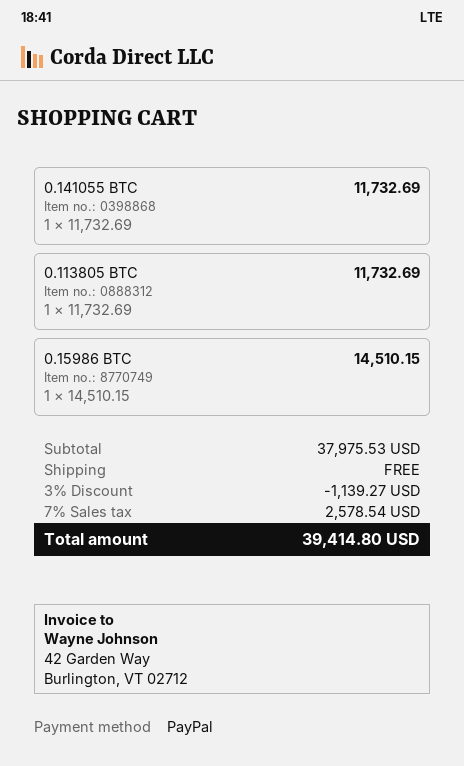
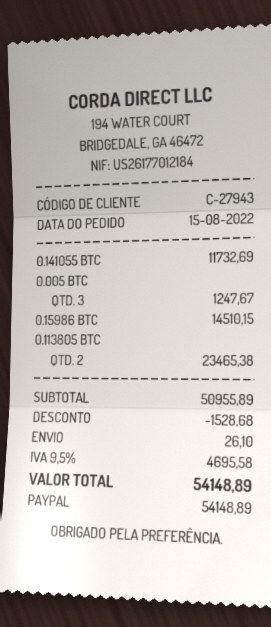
0.113805 BTC: 1 for 11732.69 -> 2 for 23465.38
0.005 BTC: none -> 3 for 1247.67
subtotal: 37975.53 -> 50955.89
discount: 1139.27 -> 1528.68
shipping: 0.00 -> 26.10
tax: 7% = 2578.54 -> 9.5% = 4695.58
total: 39414.80 -> 54148.89

